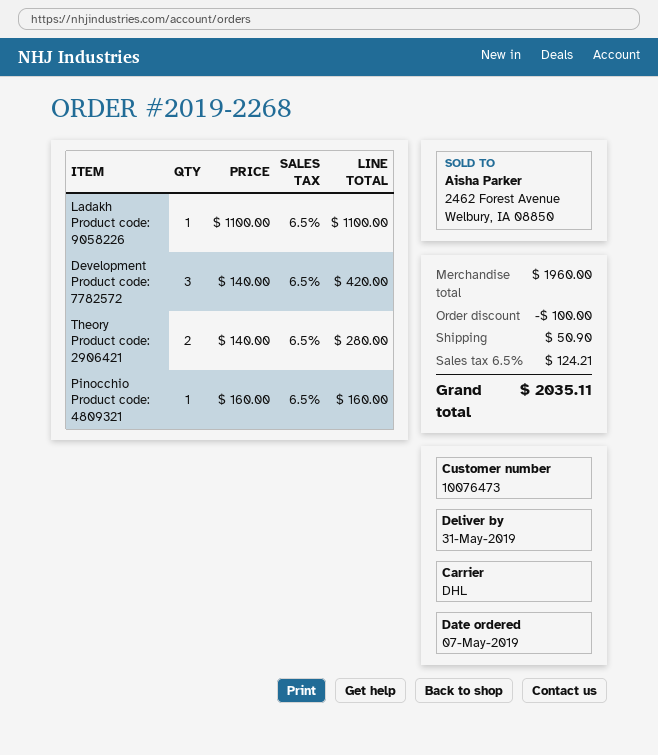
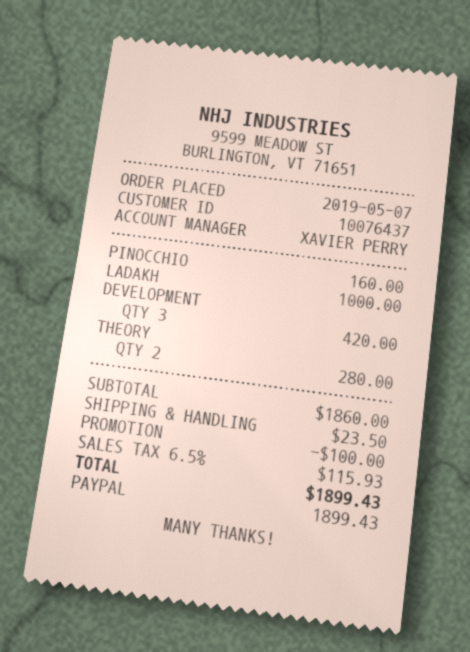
customer number: 10076473 -> 10076437
Ladakh: 1 for 1100.00 -> 1 for 1000.00
subtotal: 1960.00 -> 1860.00
shipping: 50.90 -> 23.50
tax: 6.5% = 124.21 -> 6.5% = 115.93
total: 2035.11 -> 1899.43

